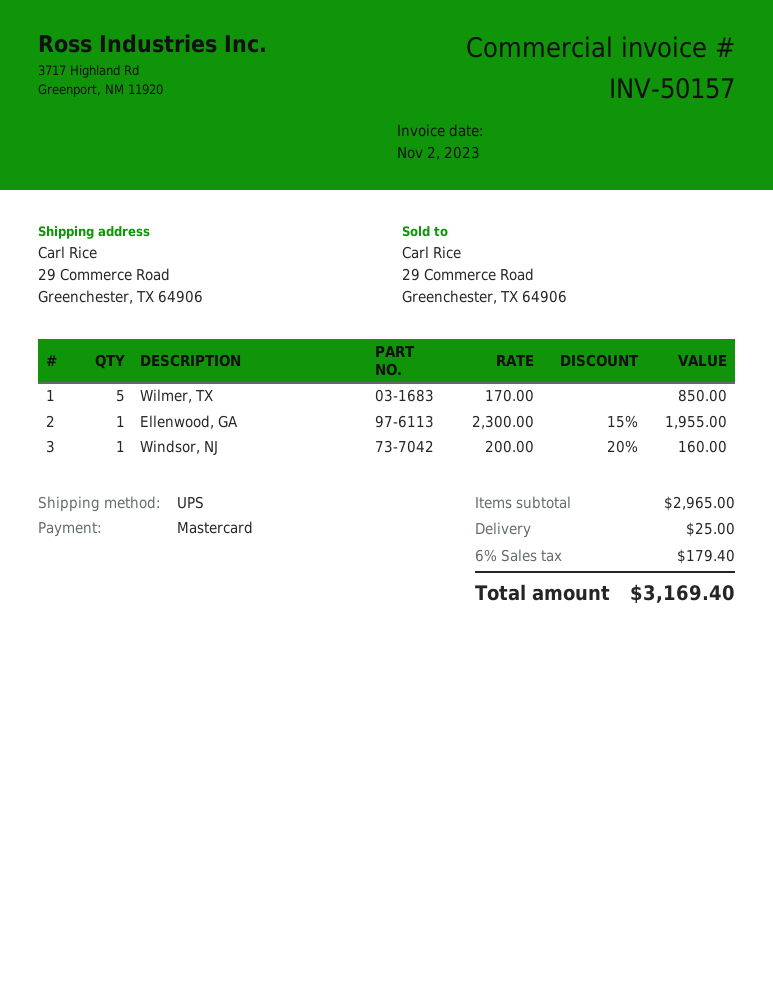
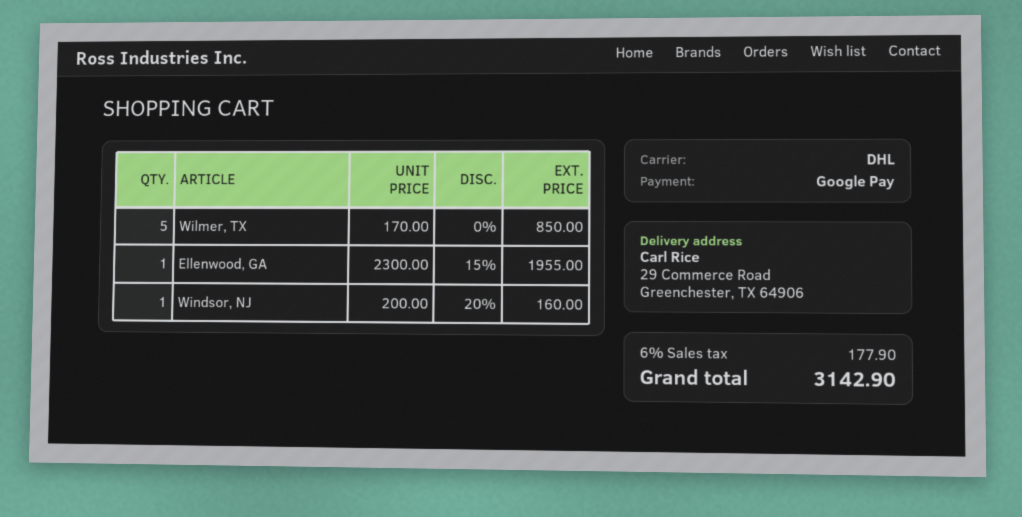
payment method: Mastercard -> Google Pay
shipping method: UPS -> DHL
shipping: 25.00 -> none
tax: 6% = 179.40 -> 6% = 177.90
total: 3169.40 -> 3142.90

